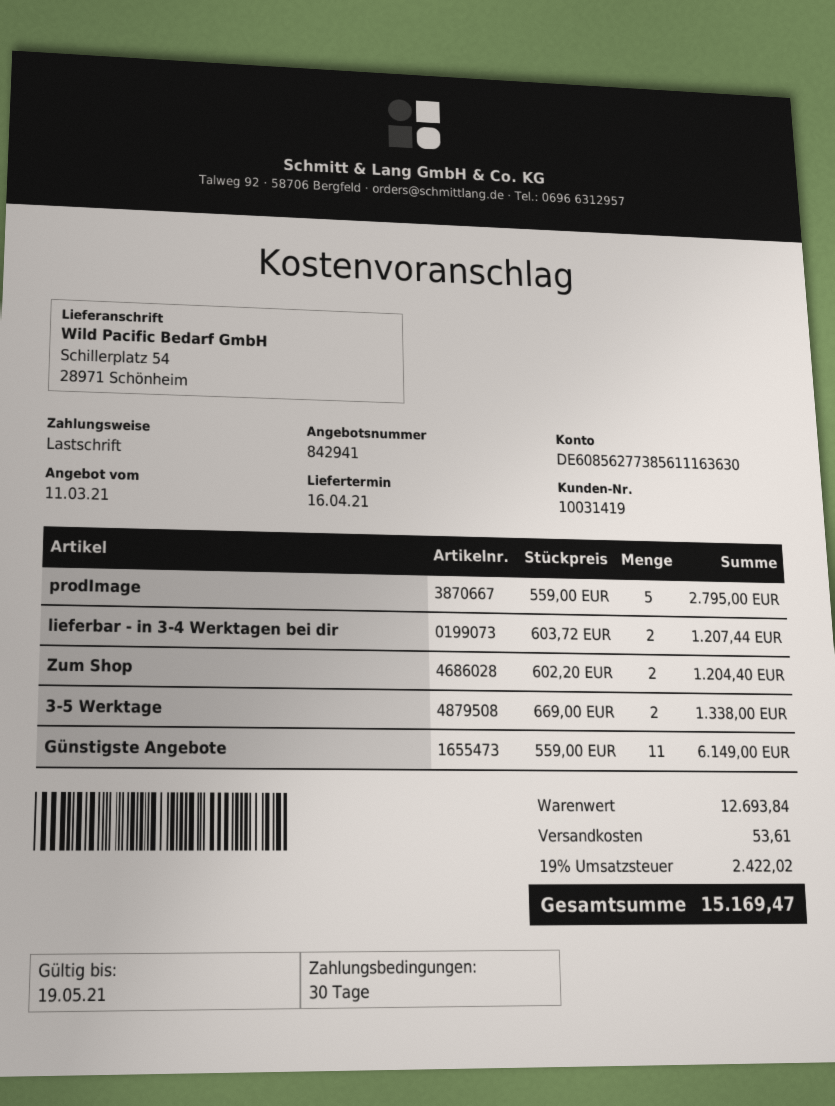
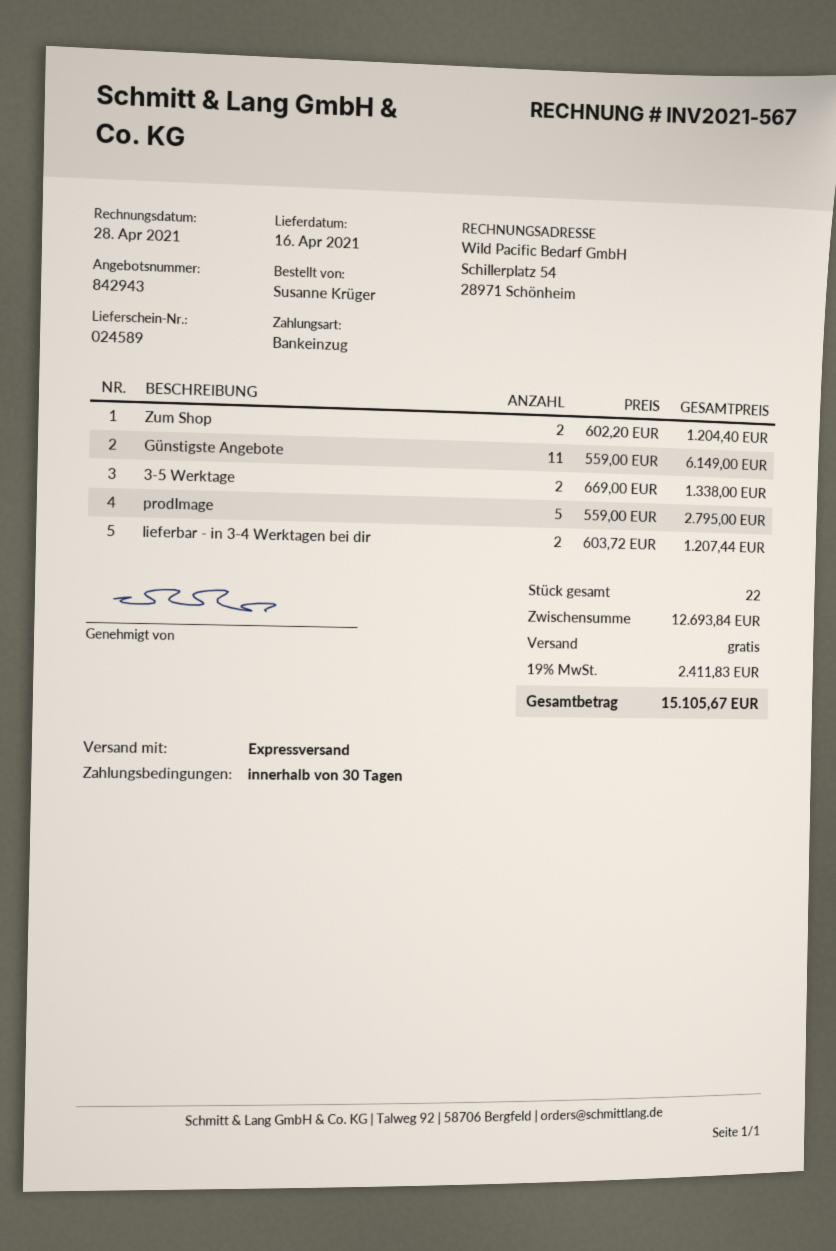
quote number: 842941 -> 842943
shipping: 53.61 -> 0.00
tax: 19% = 2422.02 -> 19% = 2411.83
total: 15169.47 -> 15105.67

